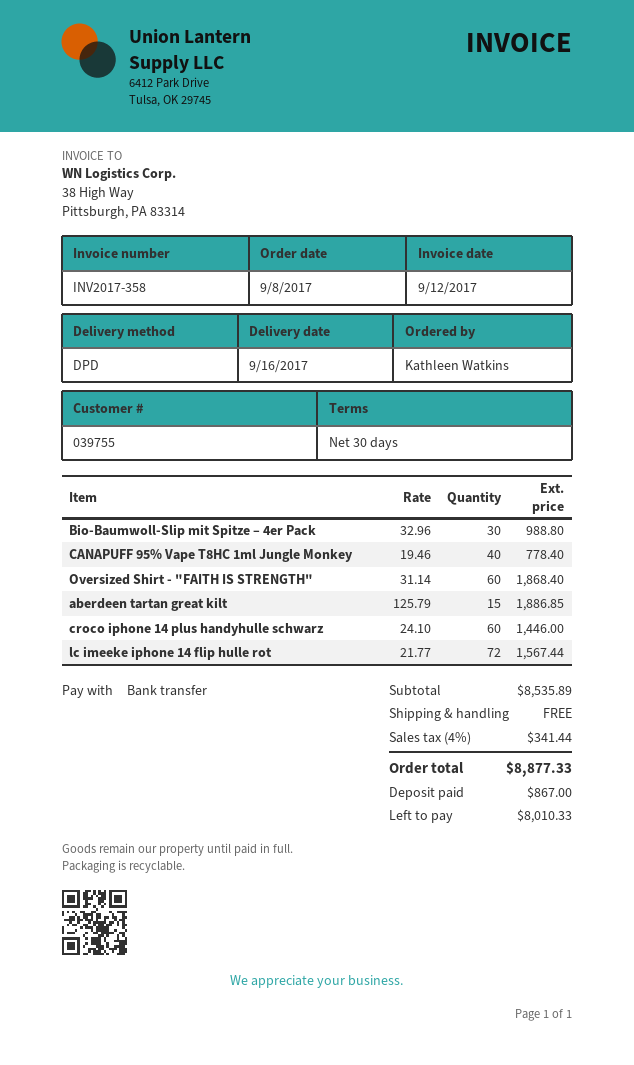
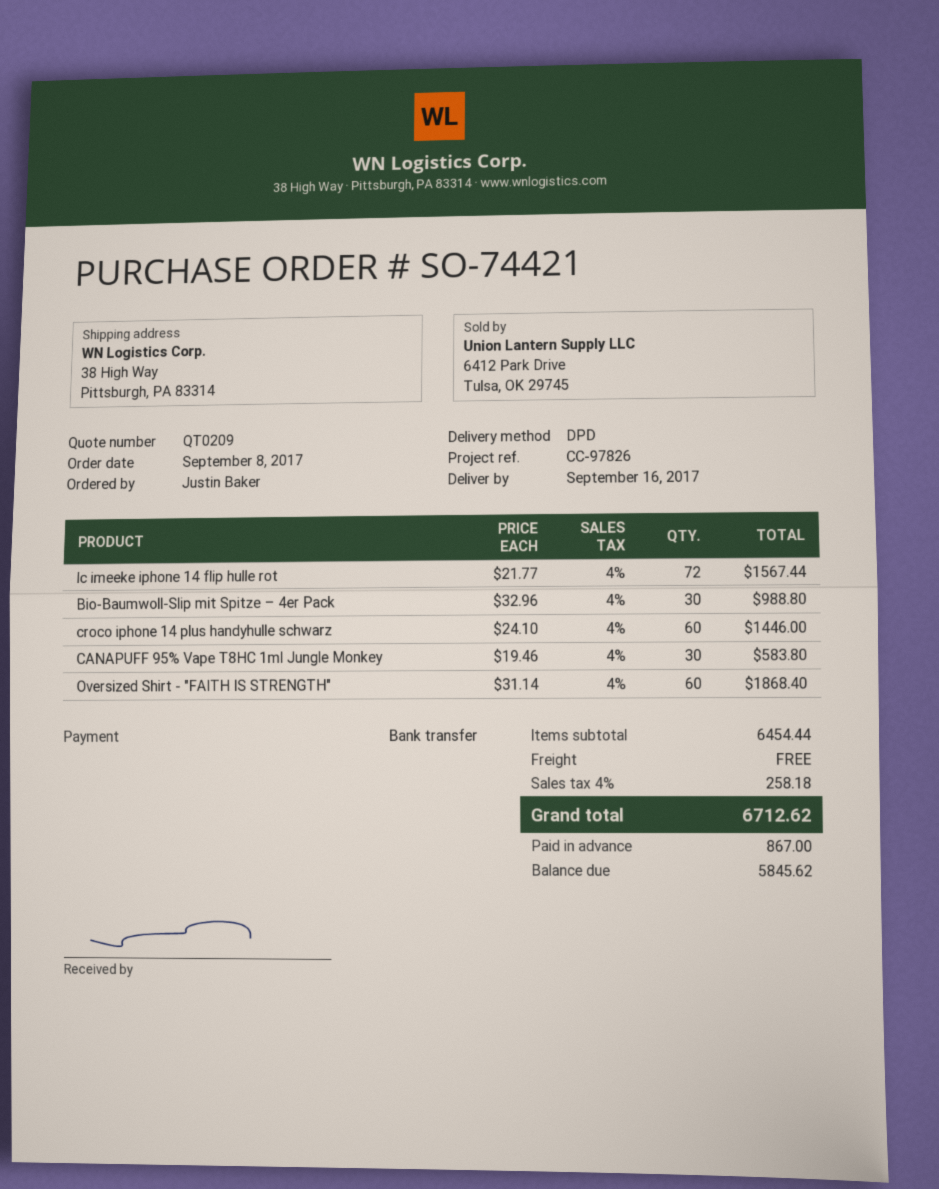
ordered by: Kathleen Watkins -> Justin Baker
CANAPUFF 95% Vape T8HC 1ml Jungle Monkey: 40 x 19.46 = 778.40 -> 30 x 19.46 = 583.80
aberdeen tartan great kilt: 15 x 125.79 = 1886.85 -> none
subtotal: 8535.89 -> 6454.44
tax: 4% = 341.44 -> 4% = 258.18
total: 8877.33 -> 6712.62
balance: 8010.33 -> 5845.62

